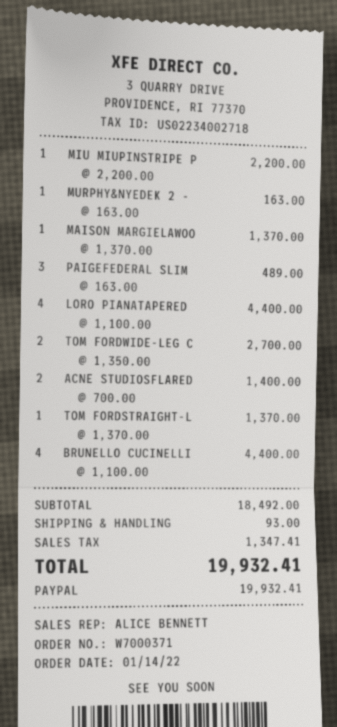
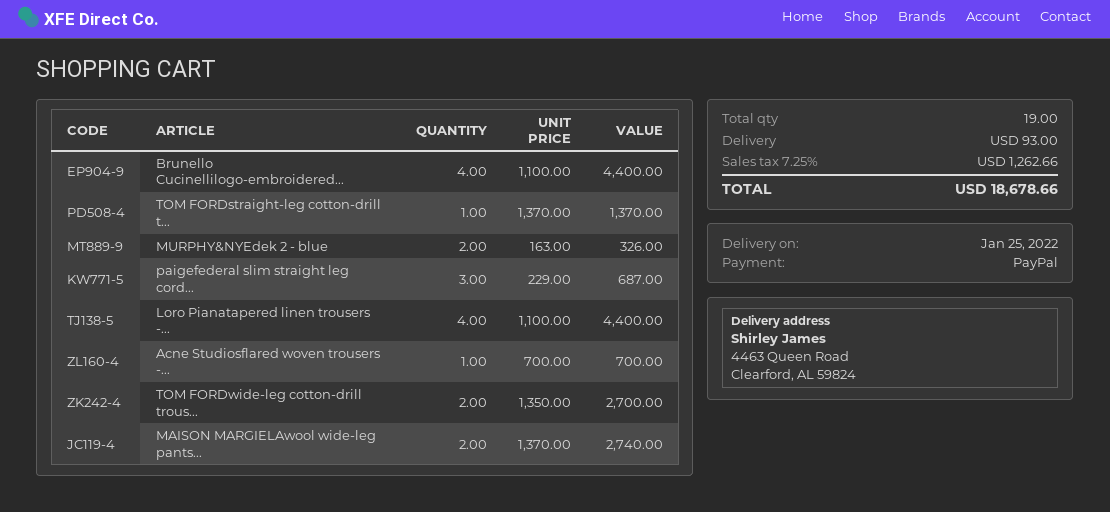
MIU MIUPINSTRIPE P: 1 x 2200.00 = 2200.00 -> none
MURPHY&NYEDEK 2 -: 1 x 163.00 = 163.00 -> 2 x 163.00 = 326.00
MAISON MARGIELAWOO: 1 x 1370.00 = 1370.00 -> 2 x 1370.00 = 2740.00
PAIGEFEDERAL SLIM: 3 x 163.00 = 489.00 -> 3 x 229.00 = 687.00
ACNE STUDIOSFLARED: 2 x 700.00 = 1400.00 -> 1 x 700.00 = 700.00
tax: 1347.41 -> 1262.66
total: 19932.41 -> 18678.66

